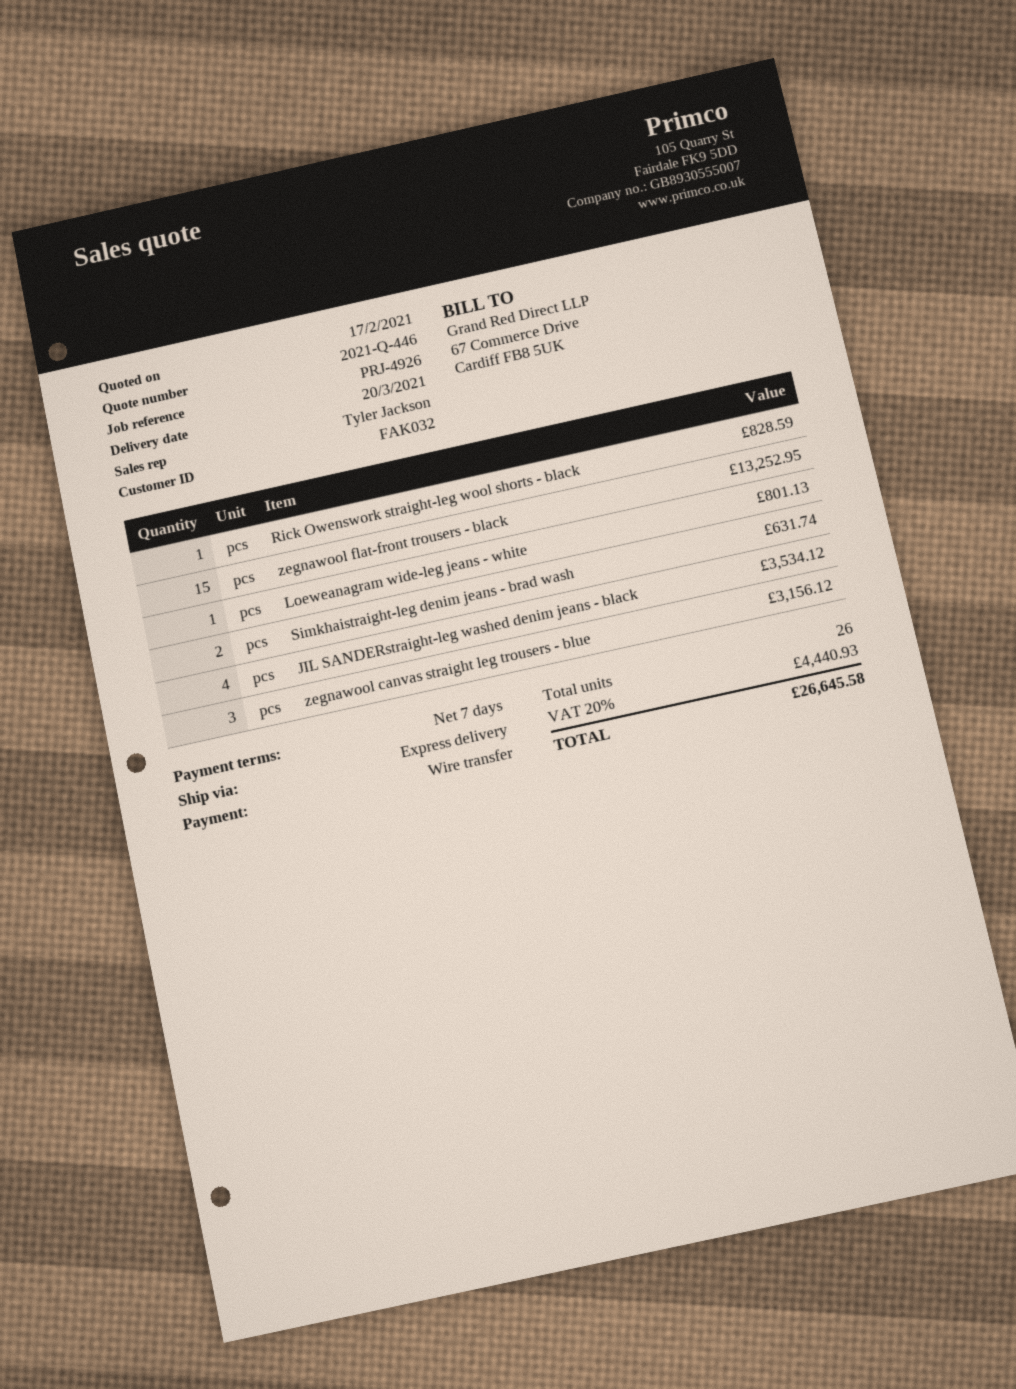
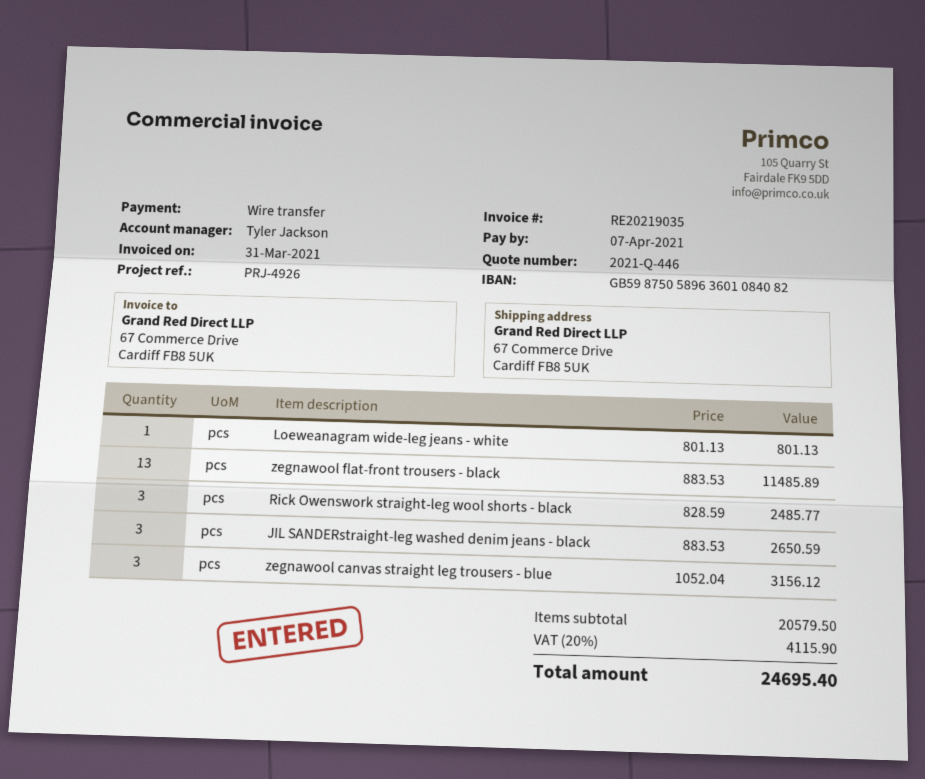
Rick Owenswork straight-leg wool shorts - black: 1 for 828.59 -> 3 for 2485.77
zegnawool flat-front trousers - black: 15 for 13252.95 -> 13 for 11485.89
Simkhaistraight-leg denim jeans - brad wash: 2 for 631.74 -> none
JIL SANDERstraight-leg washed denim jeans - black: 4 for 3534.12 -> 3 for 2650.59
tax: 20% = 4440.93 -> 20% = 4115.90
total: 26645.58 -> 24695.40

